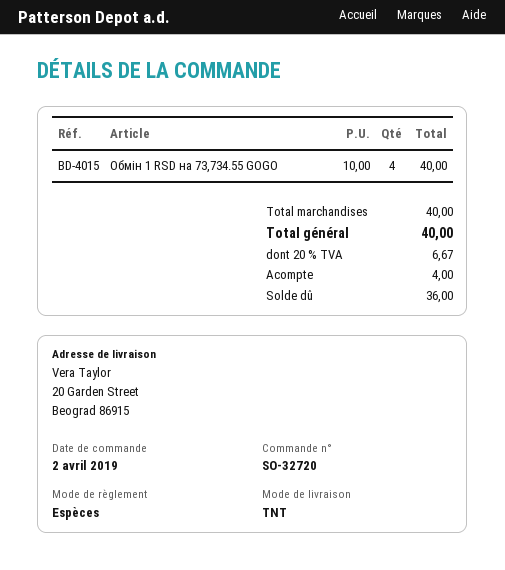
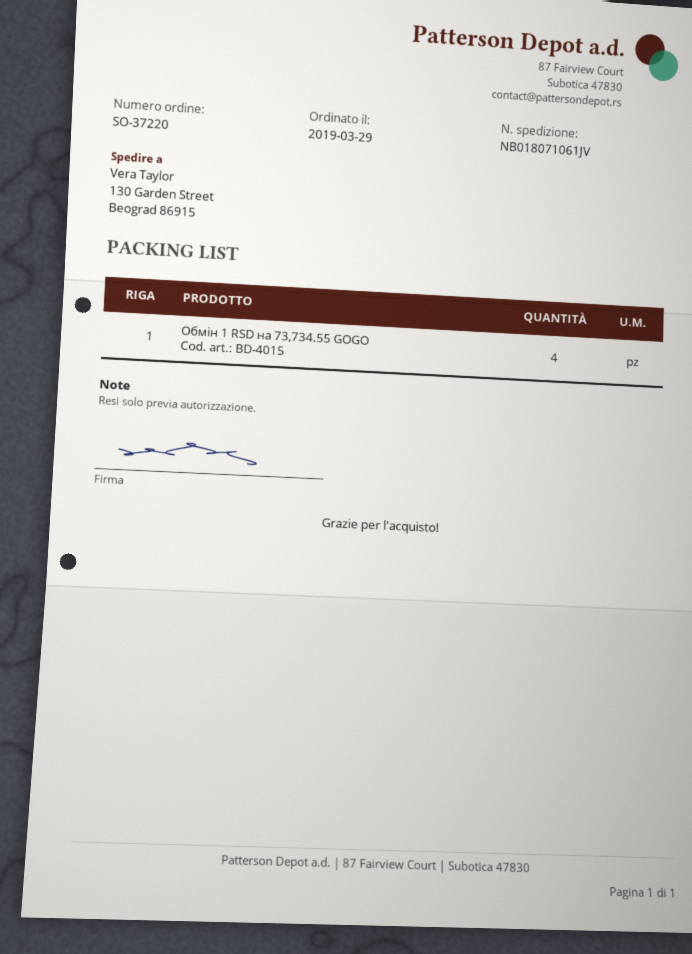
order number: SO-32720 -> SO-37220
order date: 2019-04-02 -> 2019-03-29
ship to: 20 Garden Street, Beograd 86915 -> 130 Garden Street, Beograd 86915

